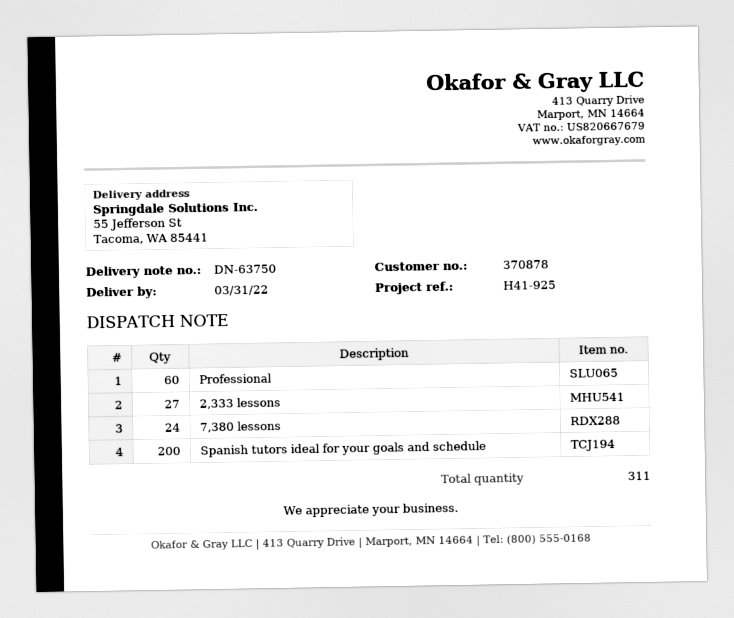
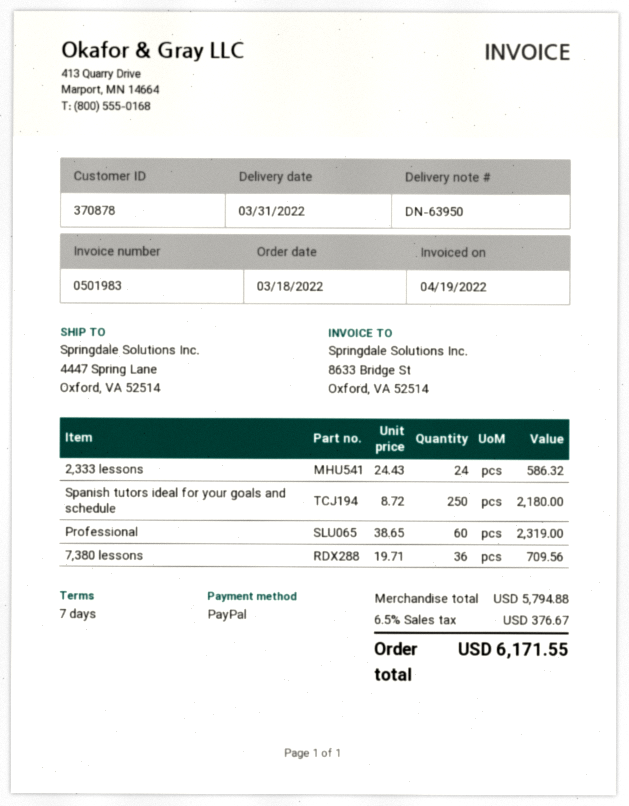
delivery note number: DN-63750 -> DN-63950
ship to: 55 Jefferson St, Tacoma, WA 85441 -> 4447 Spring Lane, Oxford, VA 52514
2,333 lessons: 27 -> 24
7,380 lessons: 24 -> 36
Spanish tutors ideal for your goals and schedule: 200 -> 250

